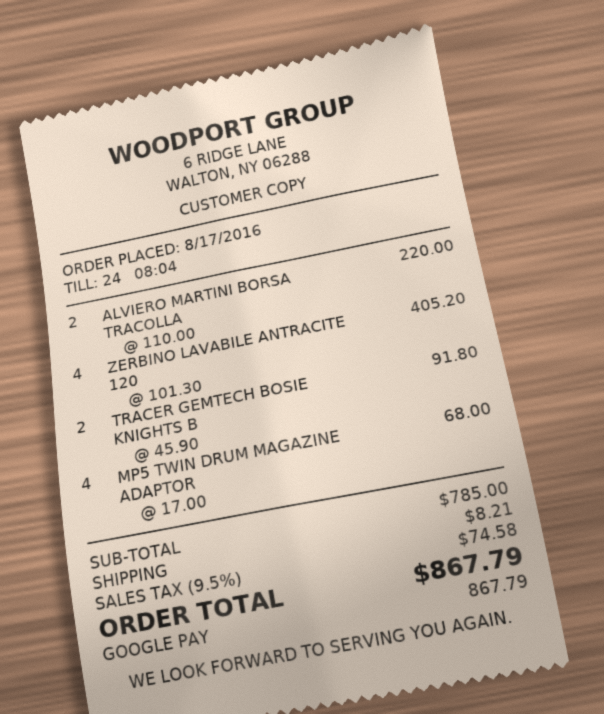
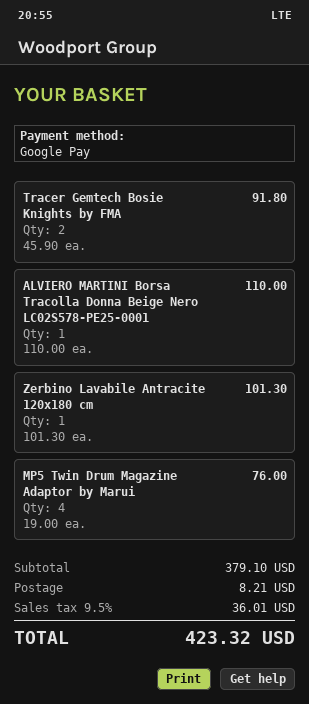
ALVIERO MARTINI BORSA TRACOLLA: 2 x 110.00 = 220.00 -> 1 x 110.00 = 110.00
ZERBINO LAVABILE ANTRACITE 120: 4 x 101.30 = 405.20 -> 1 x 101.30 = 101.30
MP5 TWIN DRUM MAGAZINE ADAPTOR: 4 x 17.00 = 68.00 -> 4 x 19.00 = 76.00
subtotal: 785.00 -> 379.10
tax: 9.5% = 74.58 -> 9.5% = 36.01
total: 867.79 -> 423.32

